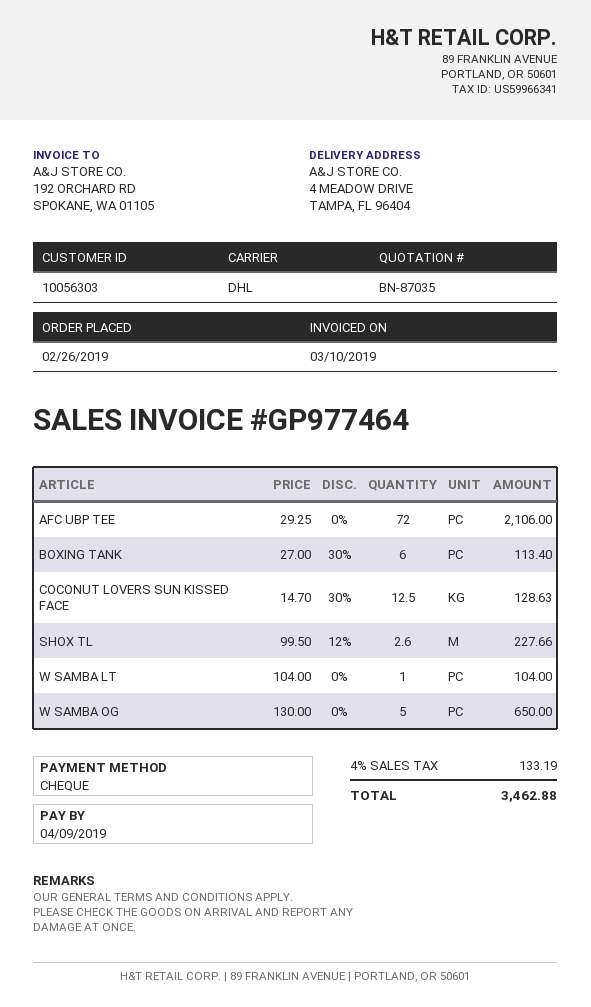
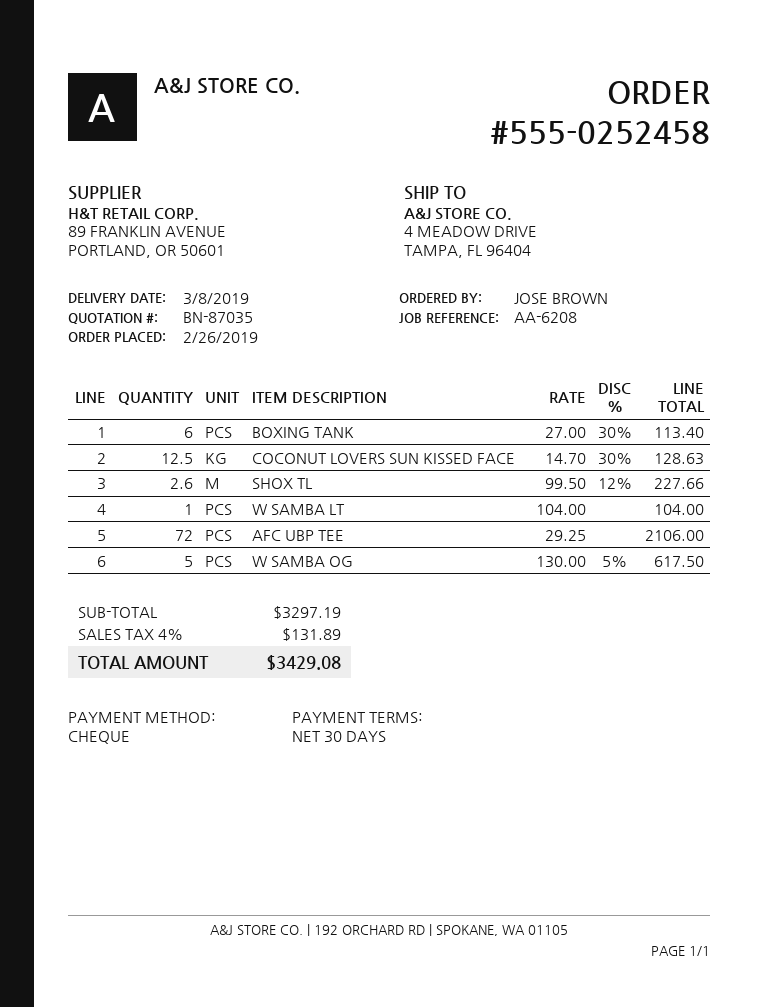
W SAMBA OG: 5 x 130.00 = 650.00 -> 5 x 130.00 - 5% = 617.50
tax: 4% = 133.19 -> 4% = 131.89
total: 3462.88 -> 3429.08

